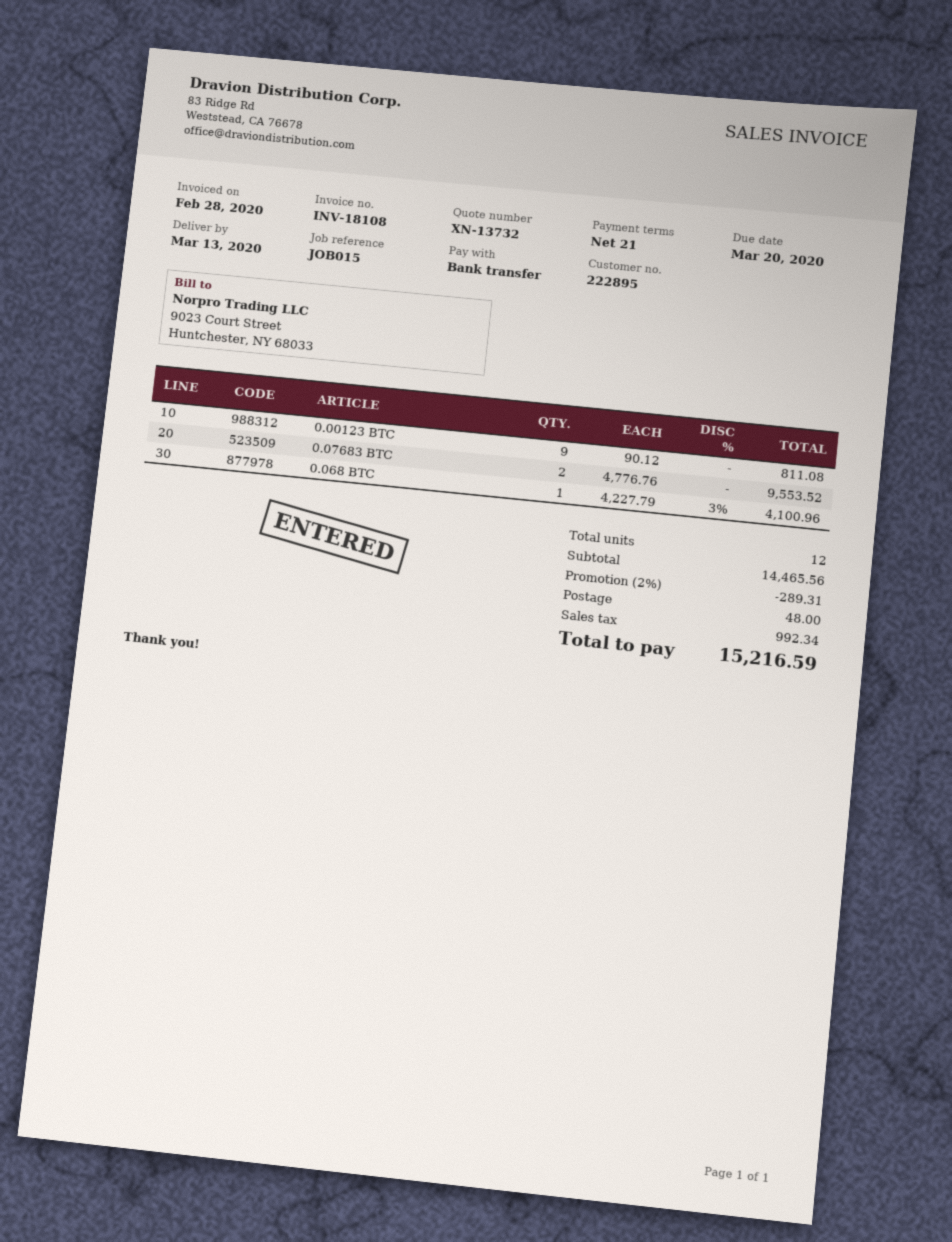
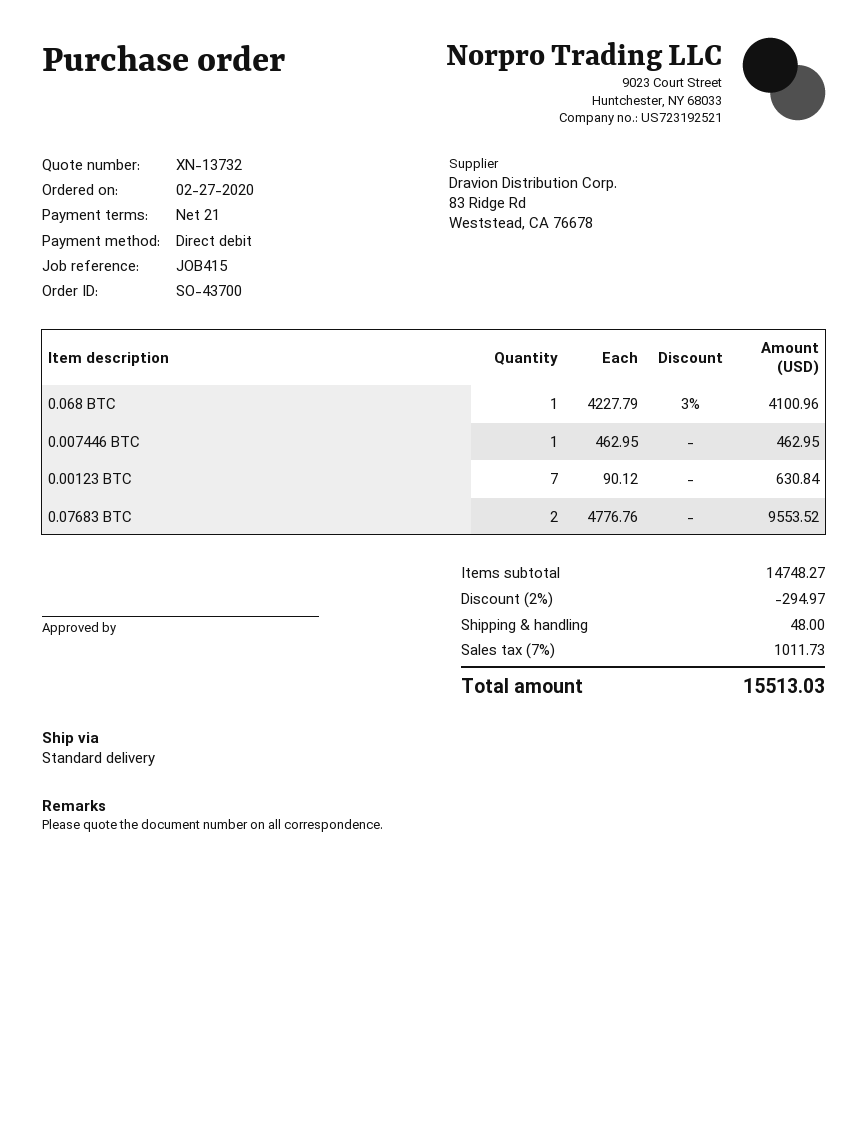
reference: JOB015 -> JOB415
payment method: bank transfer -> direct debit
0.00123 BTC: 9 x 90.12 = 811.08 -> 7 x 90.12 = 630.84
0.007446 BTC: none -> 1 x 462.95 = 462.95
subtotal: 14465.56 -> 14748.27
discount: 2% = 289.31 -> 2% = 294.97
tax: 992.34 -> 1011.73
total: 15216.59 -> 15513.03

